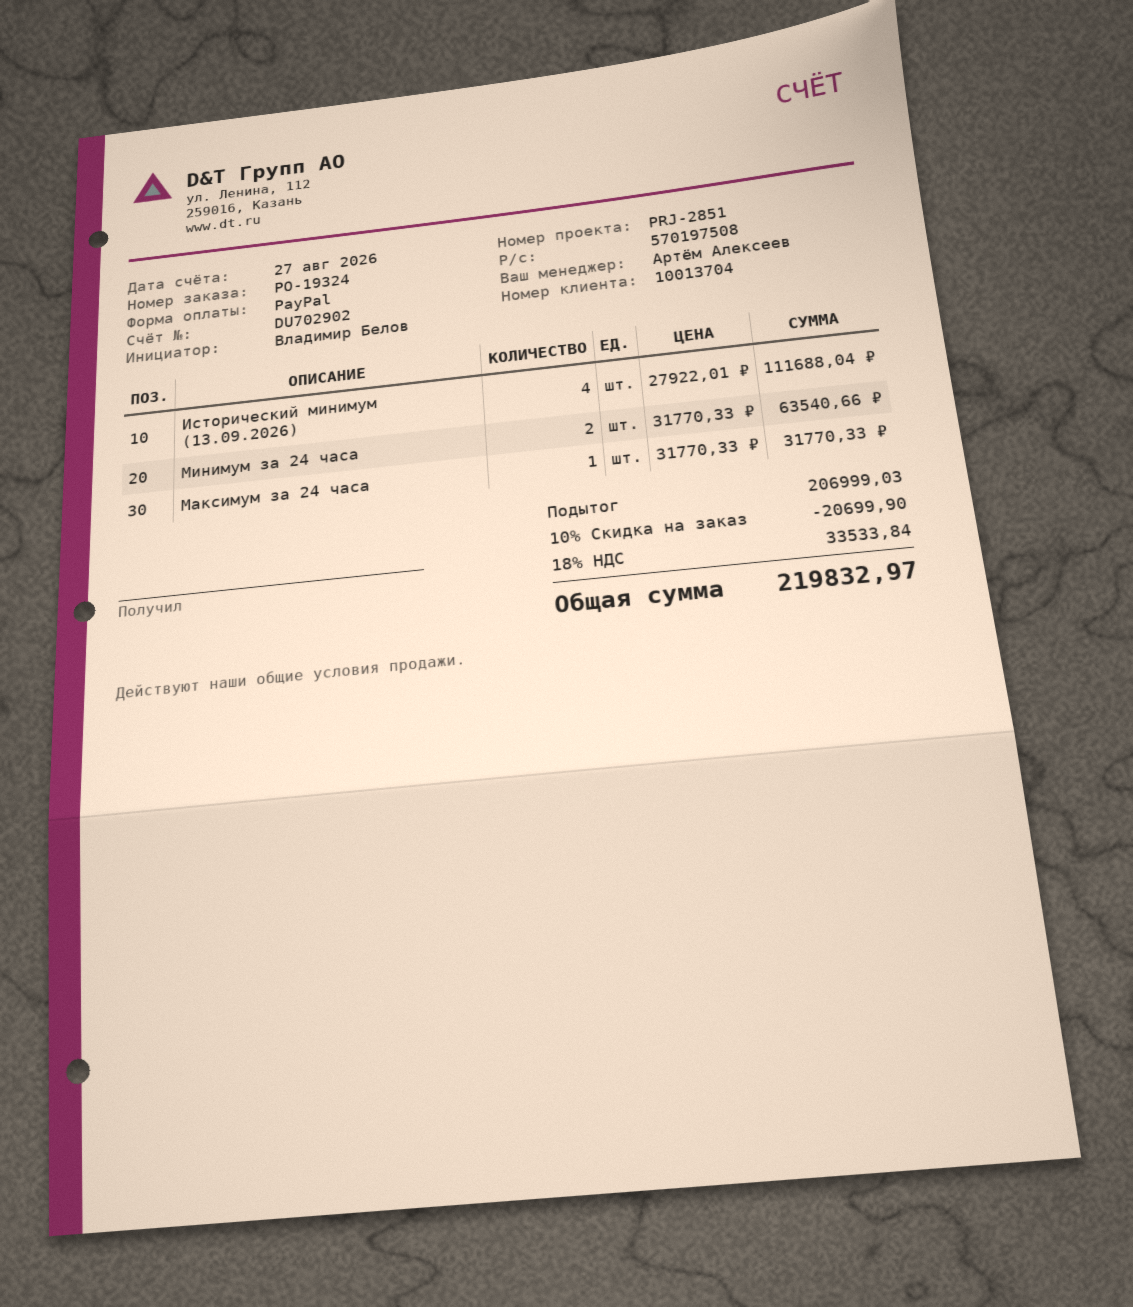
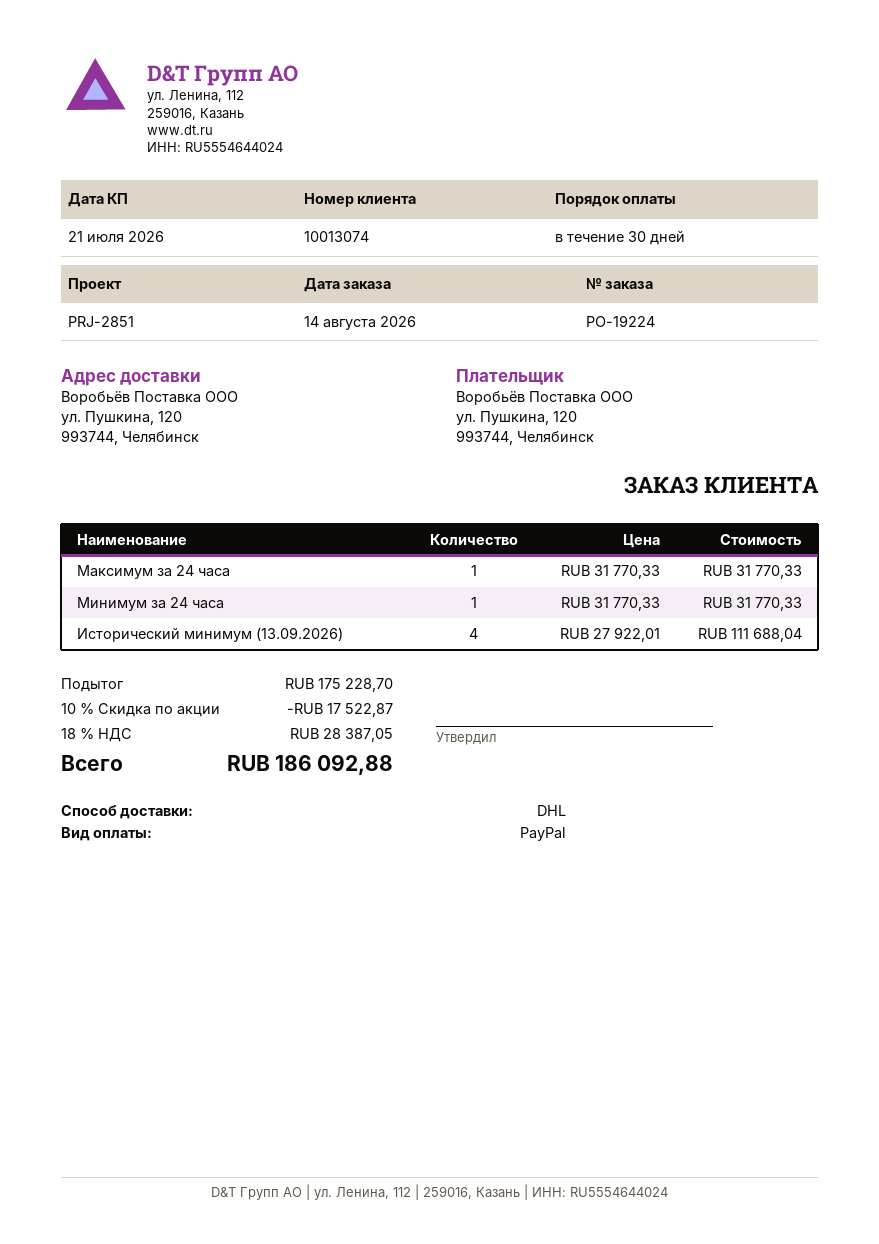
order number: PO-19324 -> PO-19224
customer number: 10013704 -> 10013074
Минимум за 24 часа: 2 x 31770.33 = 63540.66 -> 1 x 31770.33 = 31770.33
subtotal: 206999.03 -> 175228.70
discount: 10% = 20699.90 -> 10% = 17522.87
tax: 18% = 33533.84 -> 18% = 28387.05
total: 219832.97 -> 186092.88

